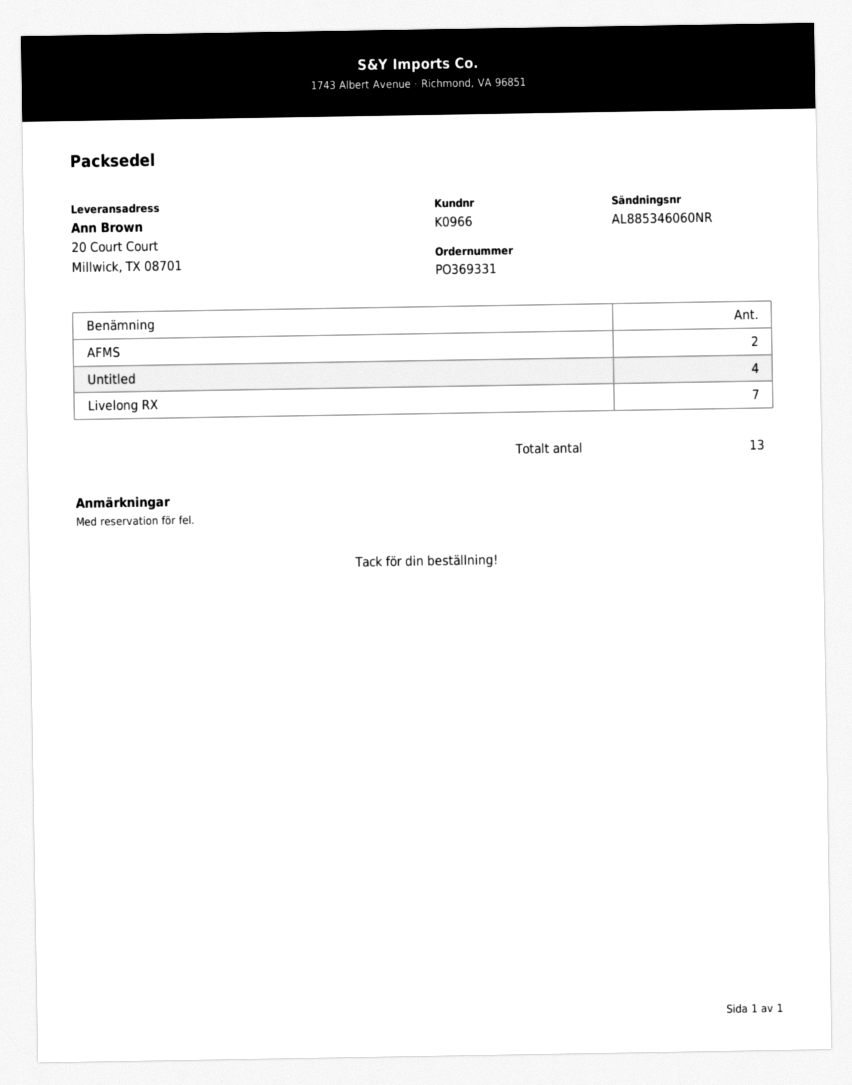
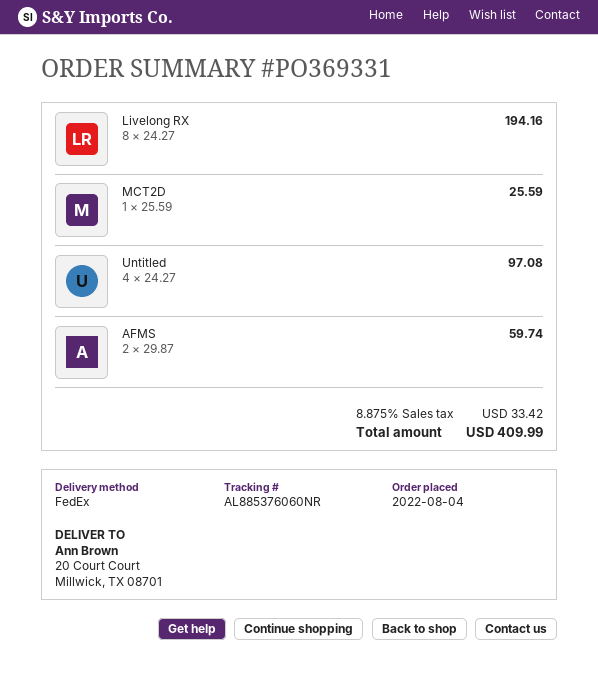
tracking number: AL885346060NR -> AL885376060NR
Livelong RX: 7 -> 8
MCT2D: none -> 1

